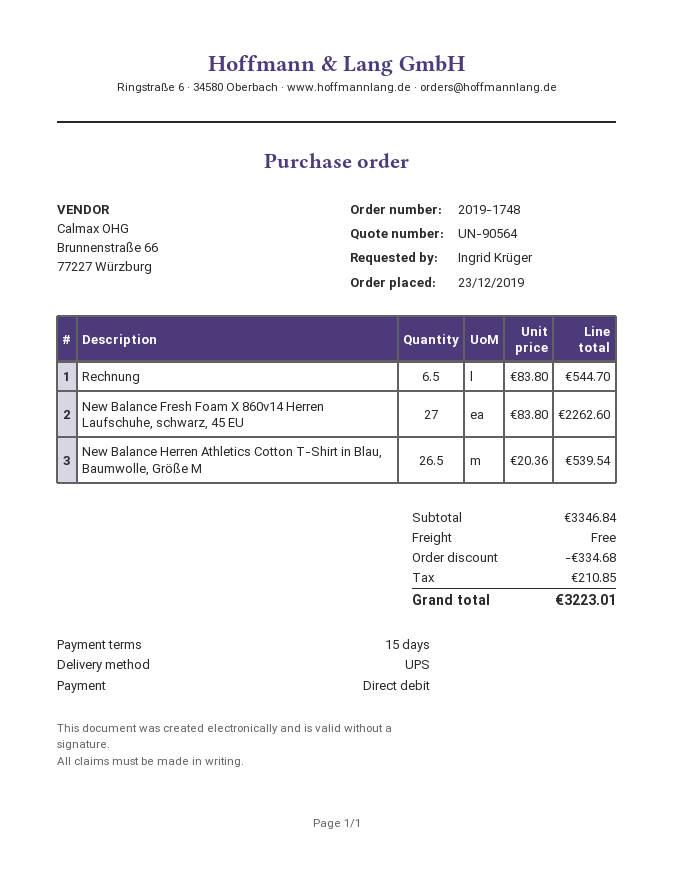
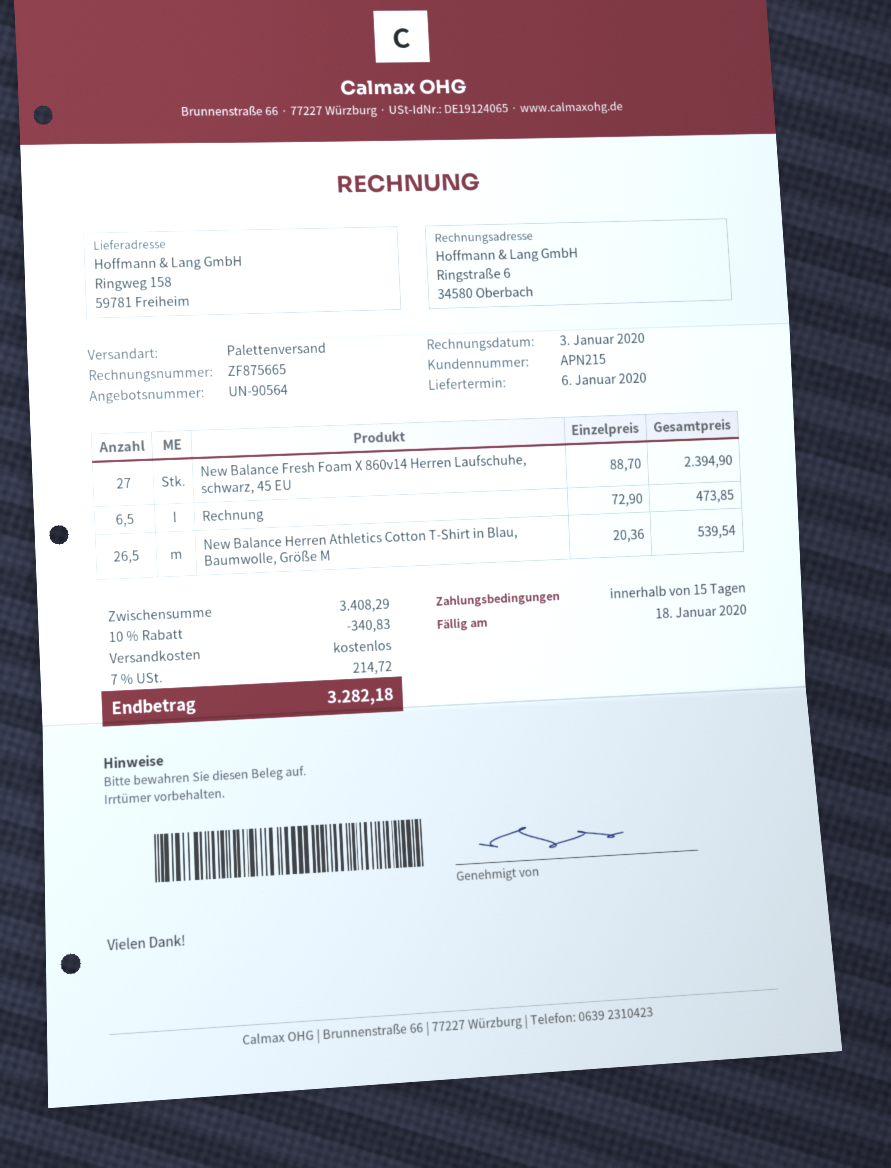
shipping method: UPS -> pallet freight
Rechnung: 6.5 x 83.80 = 544.70 -> 6.5 x 72.90 = 473.85
New Balance Fresh Foam X 860v14 Herren Laufschuhe, schwarz, 45 EU: 27 x 83.80 = 2262.60 -> 27 x 88.70 = 2394.90
subtotal: 3346.84 -> 3408.29
discount: 334.68 -> 340.83
tax: 210.85 -> 214.72
total: 3223.01 -> 3282.18

